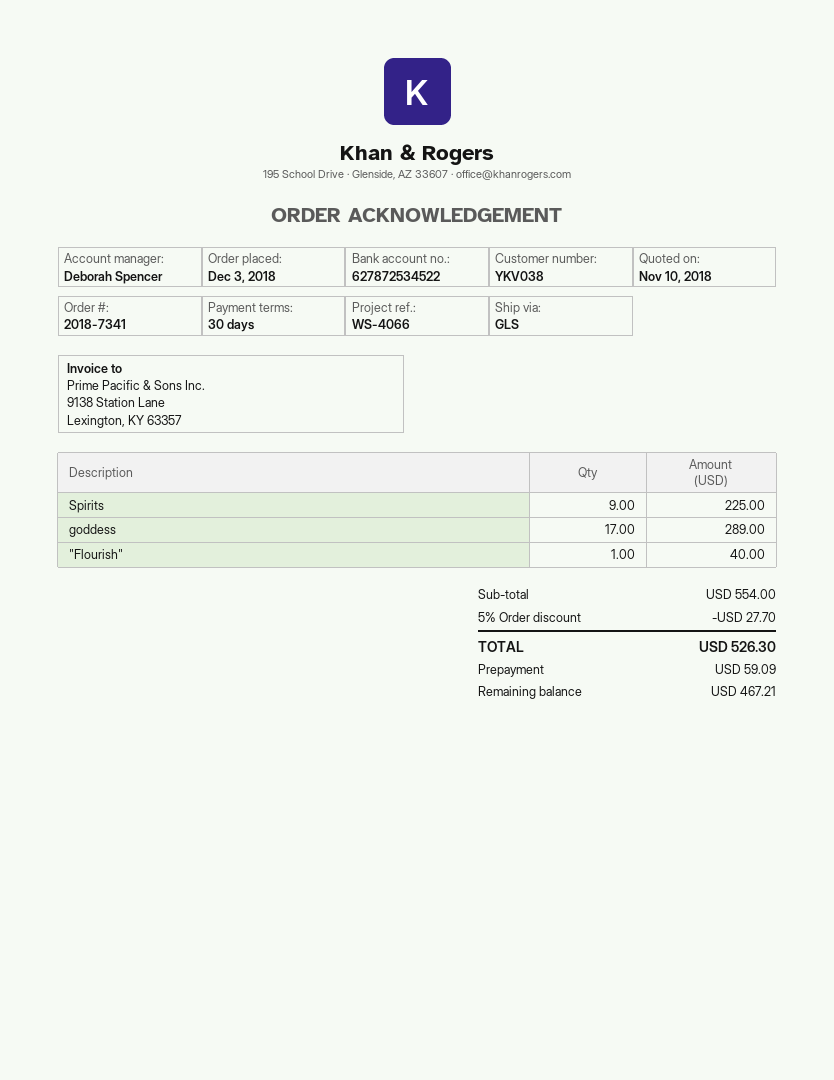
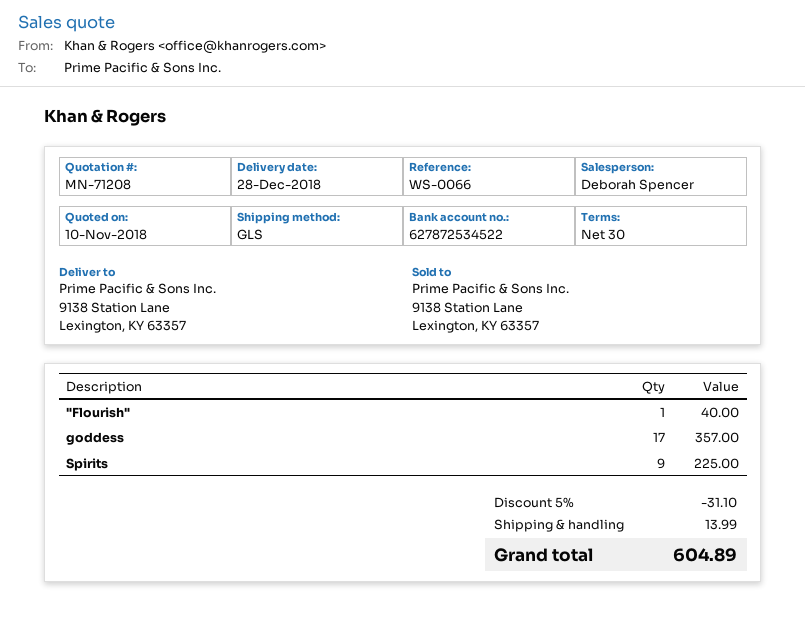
reference: WS-4066 -> WS-0066
goddess: 17 for 289.00 -> 17 for 357.00
discount: 5% = 27.70 -> 5% = 31.10
shipping: none -> 13.99
total: 526.30 -> 604.89

